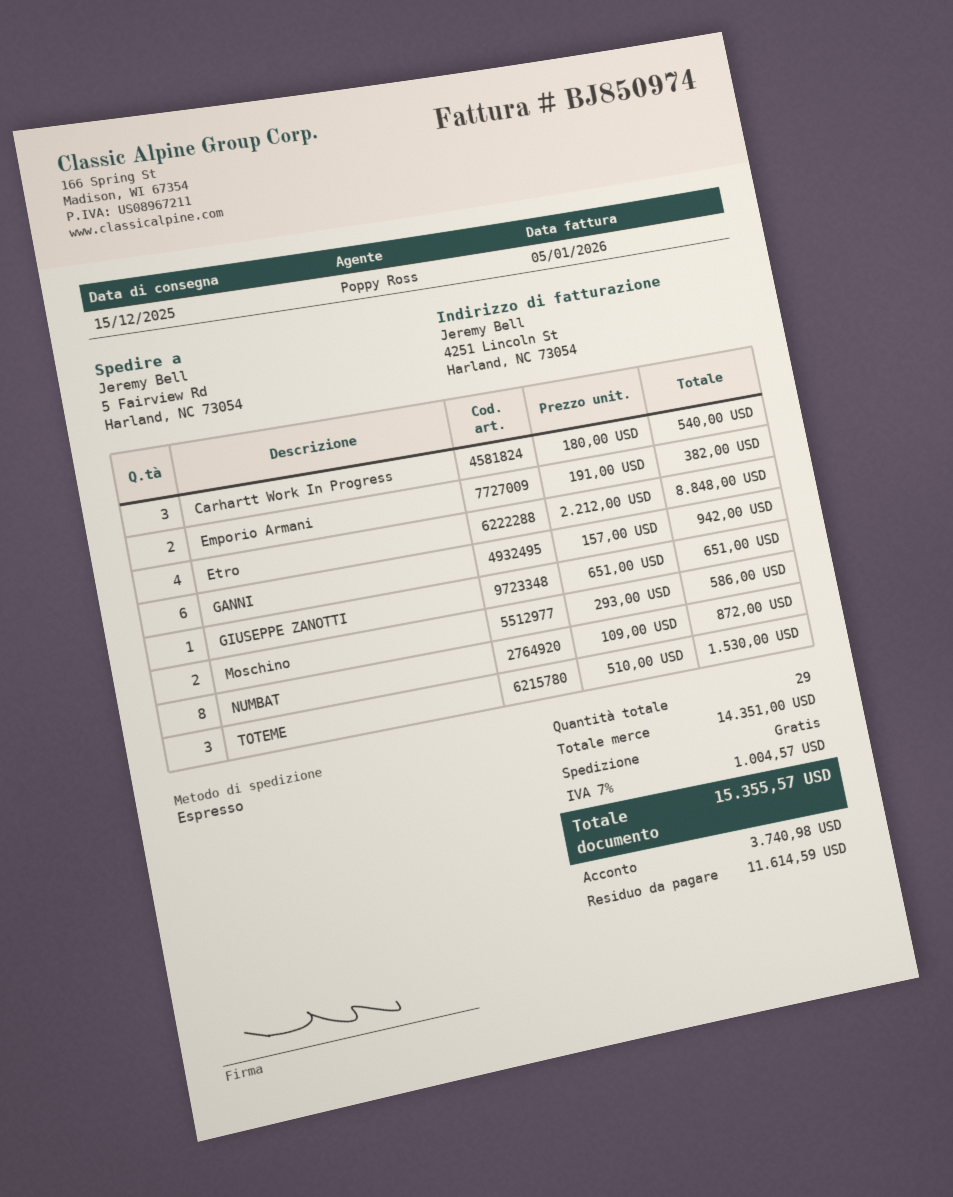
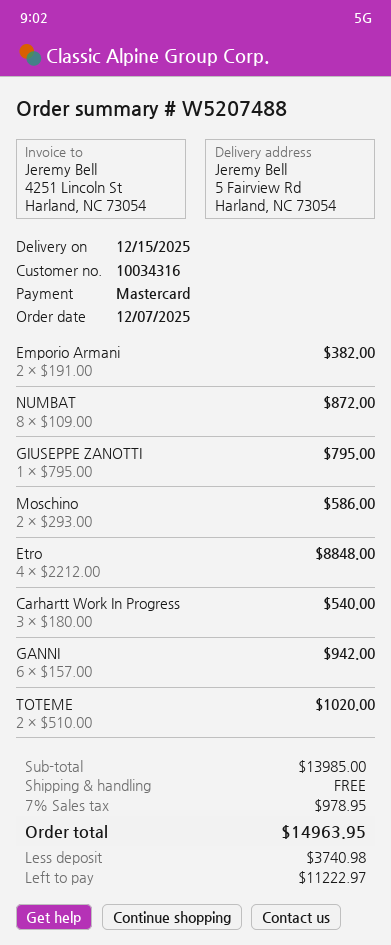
GIUSEPPE ZANOTTI: 1 x 651.00 = 651.00 -> 1 x 795.00 = 795.00
TOTEME: 3 x 510.00 = 1530.00 -> 2 x 510.00 = 1020.00
subtotal: 14351.00 -> 13985.00
tax: 7% = 1004.57 -> 7% = 978.95
total: 15355.57 -> 14963.95
balance: 11614.59 -> 11222.97

